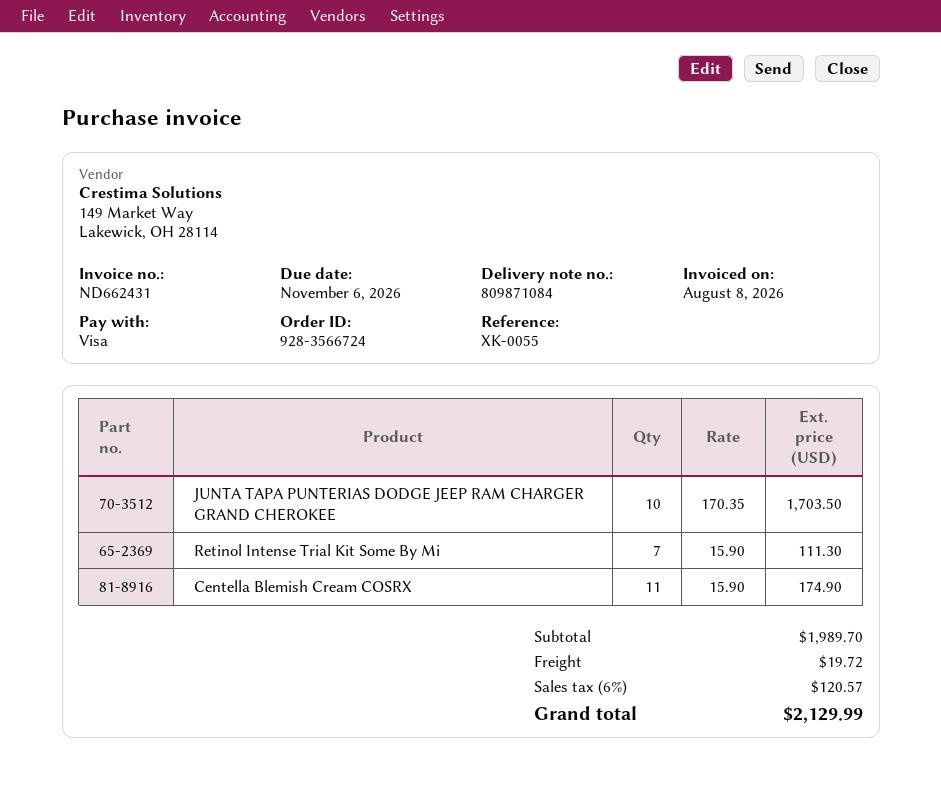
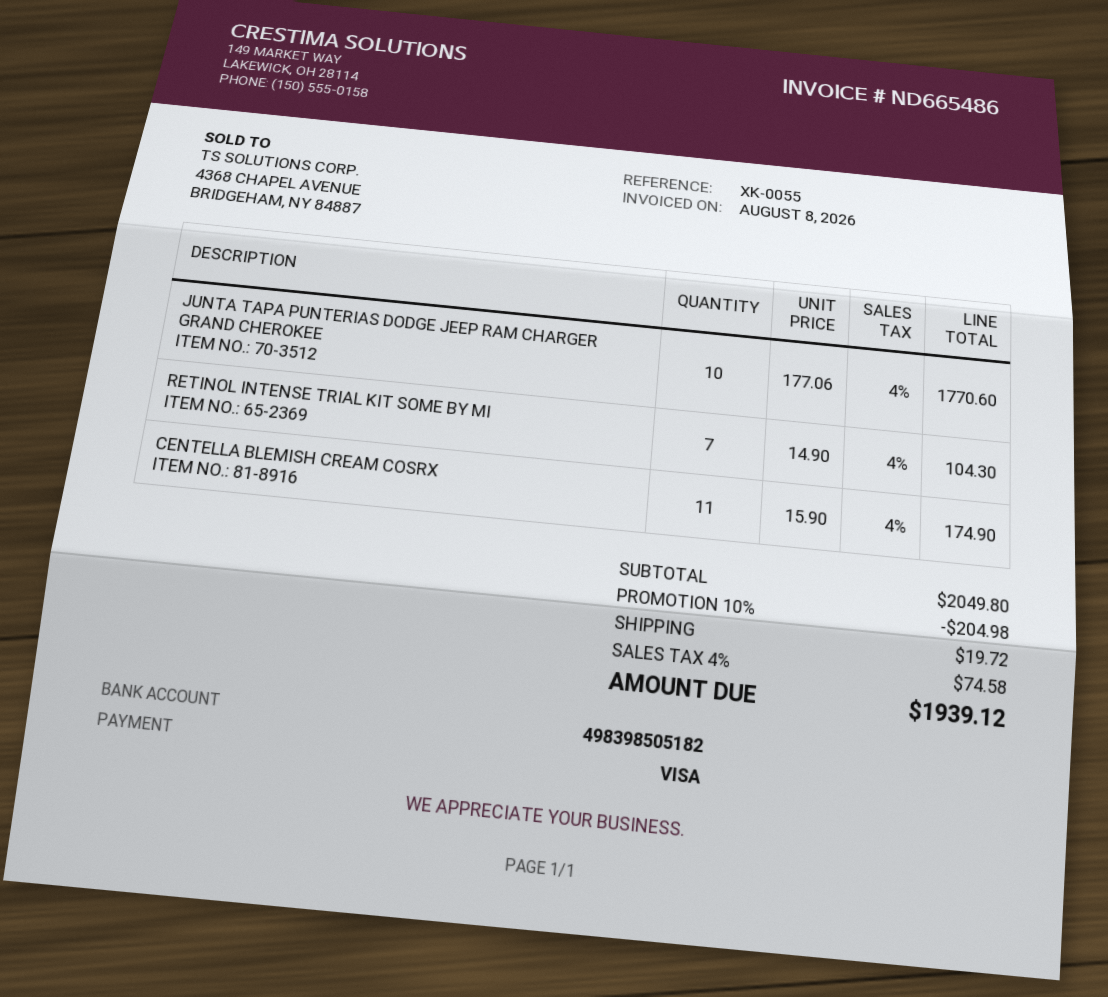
invoice number: ND662431 -> ND665486
JUNTA TAPA PUNTERIAS DODGE JEEP RAM CHARGER GRAND CHEROKEE: 10 x 170.35 = 1703.50 -> 10 x 177.06 = 1770.60
Retinol Intense Trial Kit Some By Mi: 7 x 15.90 = 111.30 -> 7 x 14.90 = 104.30
subtotal: 1989.70 -> 2049.80
discount: none -> 10% = 204.98
tax: 6% = 120.57 -> 4% = 74.58
total: 2129.99 -> 1939.12

